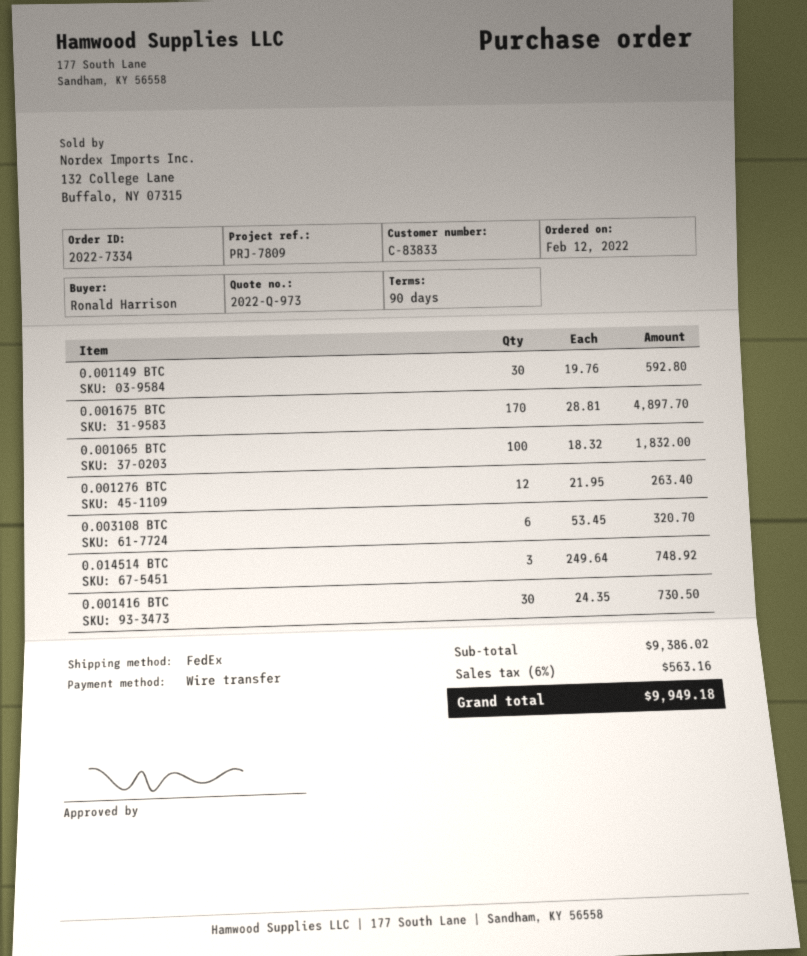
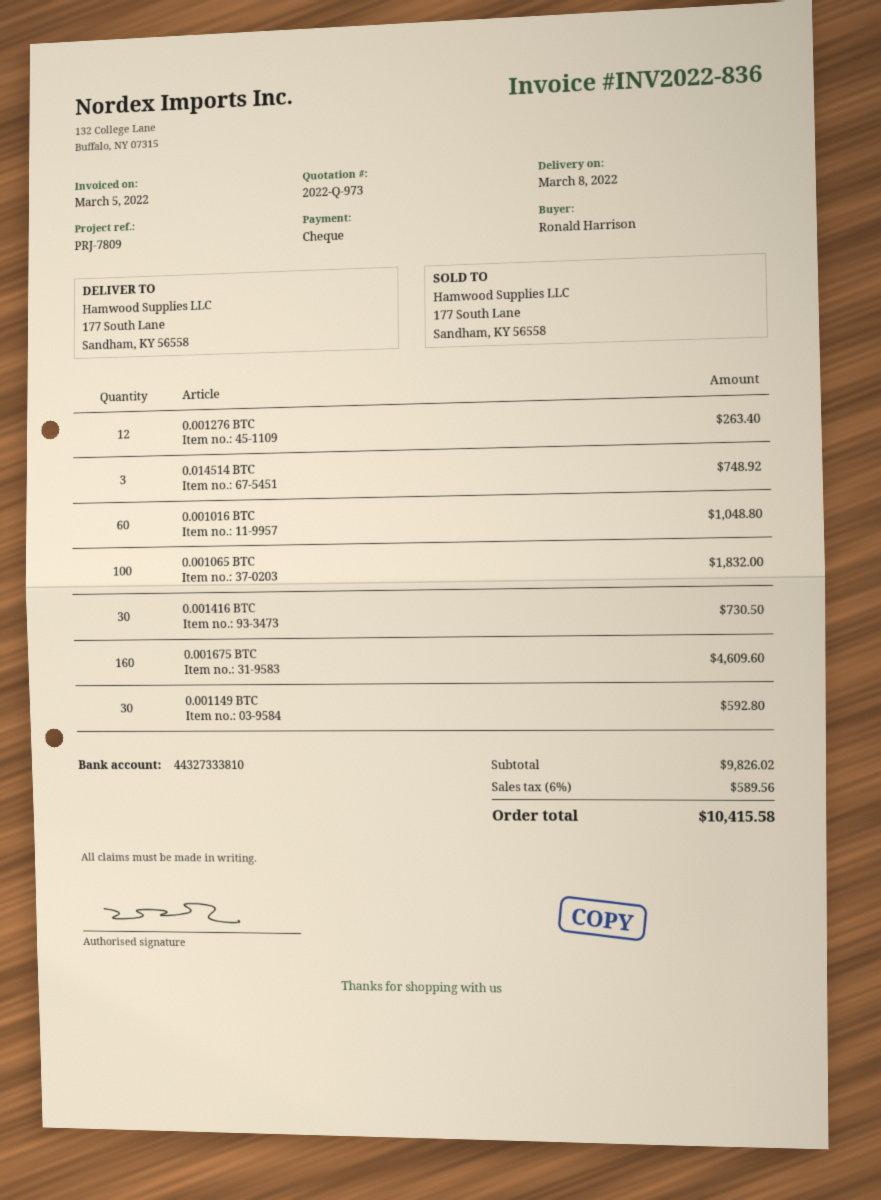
payment method: bank transfer -> cheque
0.001675 BTC: 170 for 4897.70 -> 160 for 4609.60
0.003108 BTC: 6 for 320.70 -> none
0.001016 BTC: none -> 60 for 1048.80
subtotal: 9386.02 -> 9826.02
tax: 6% = 563.16 -> 6% = 589.56
total: 9949.18 -> 10415.58

